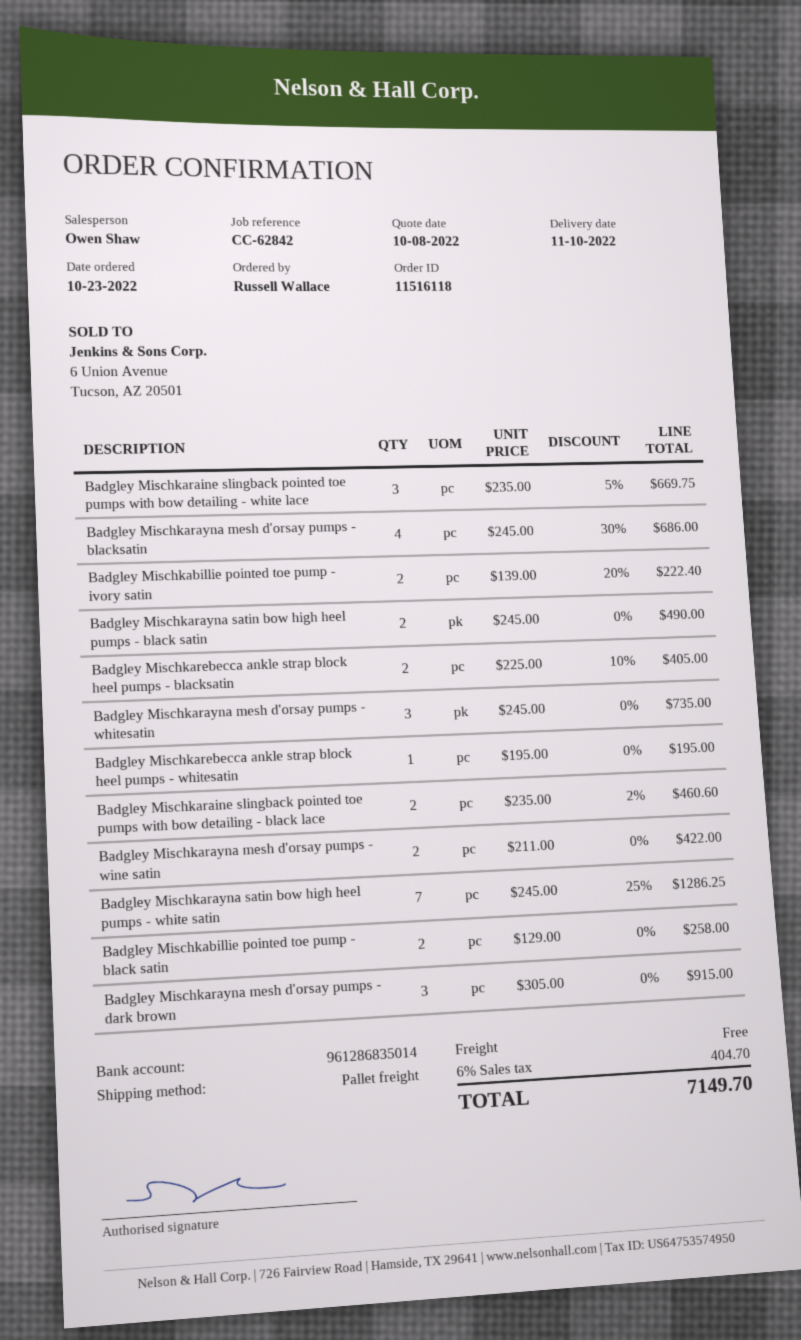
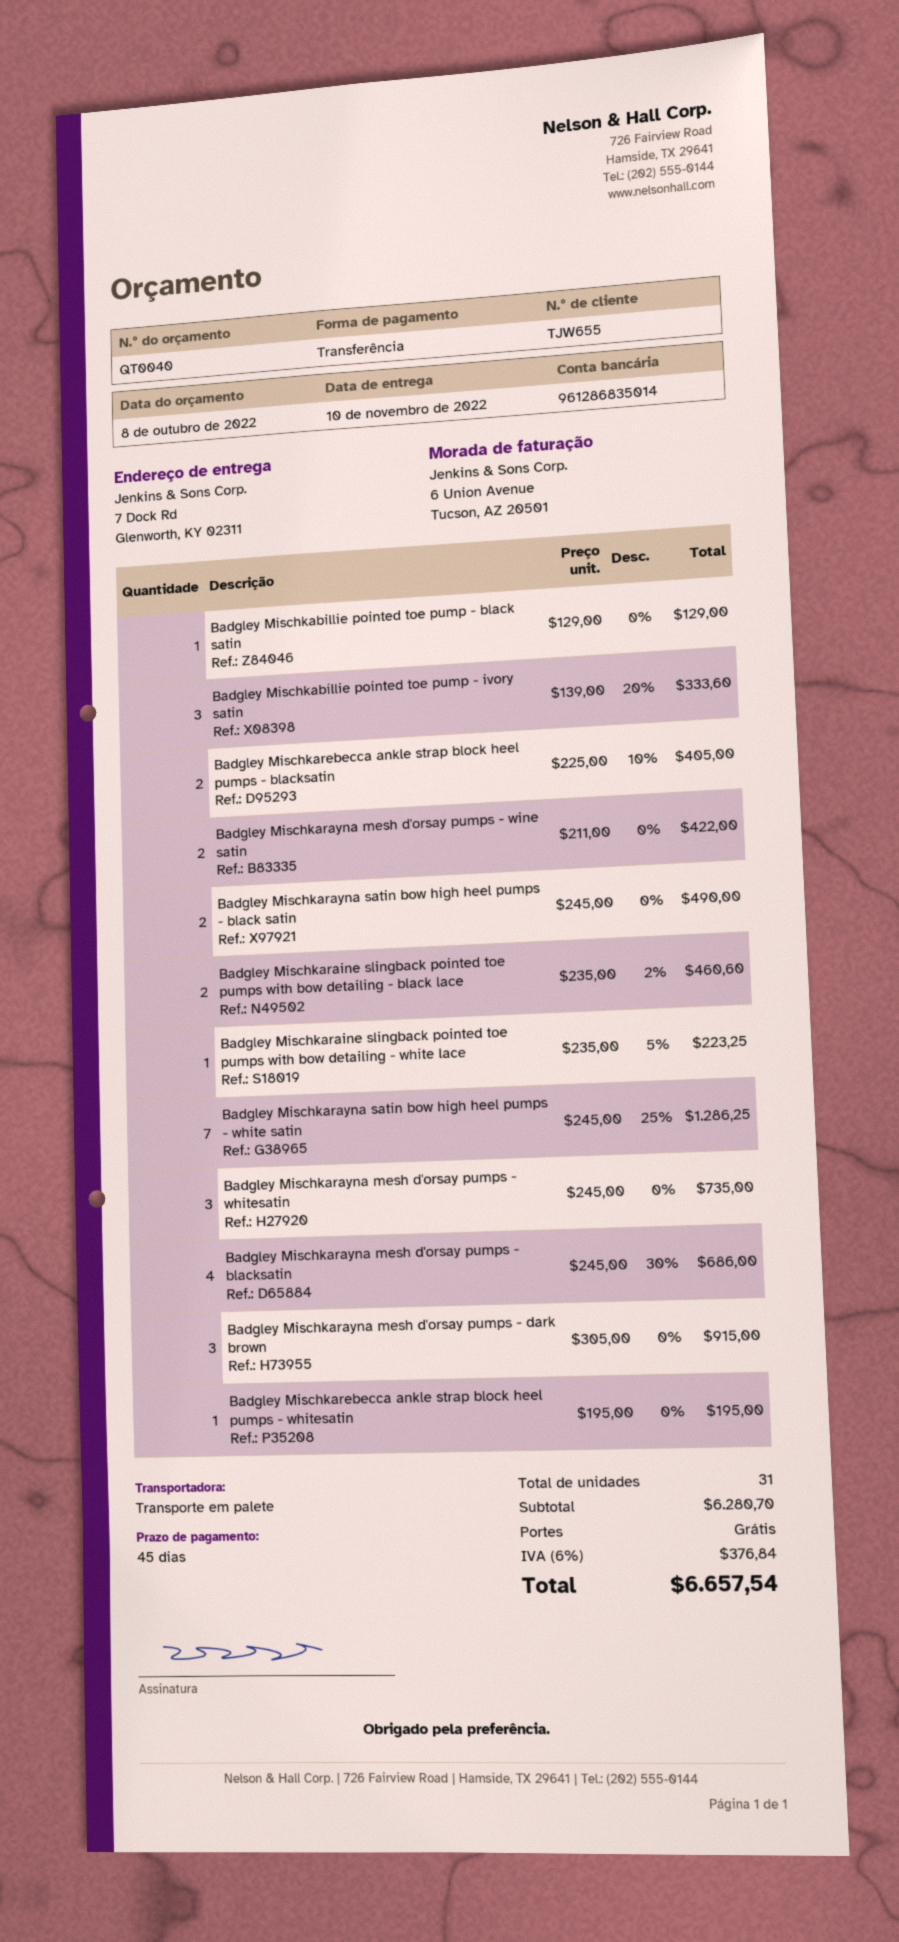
Badgley Mischkaraine slingback pointed toe pumps with bow detailing - white lace: 3 x 235.00 - 5% = 669.75 -> 1 x 235.00 - 5% = 223.25
Badgley Mischkabillie pointed toe pump - ivory satin: 2 x 139.00 - 20% = 222.40 -> 3 x 139.00 - 20% = 333.60
Badgley Mischkabillie pointed toe pump - black satin: 2 x 129.00 = 258.00 -> 1 x 129.00 = 129.00
tax: 6% = 404.70 -> 6% = 376.84
total: 7149.70 -> 6657.54

